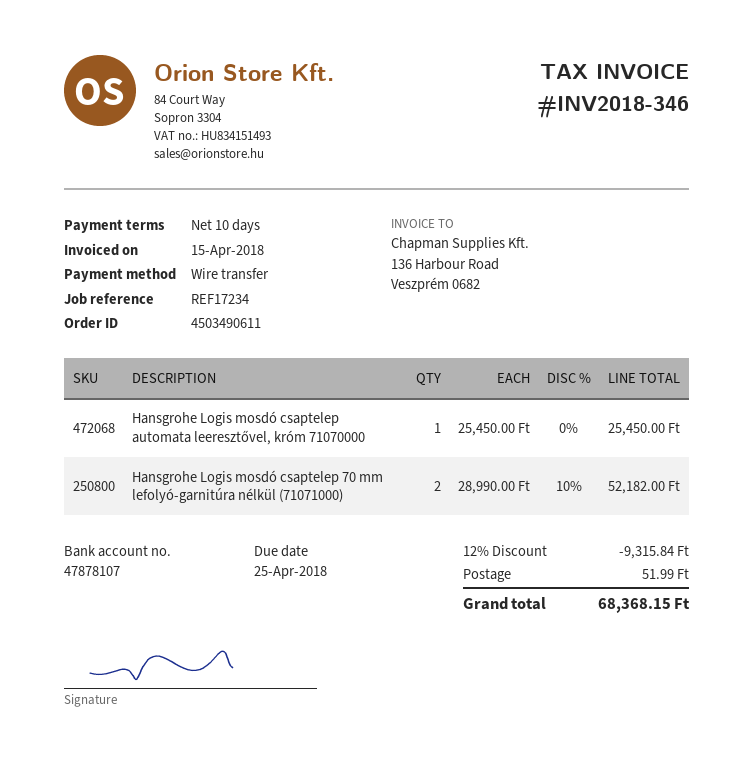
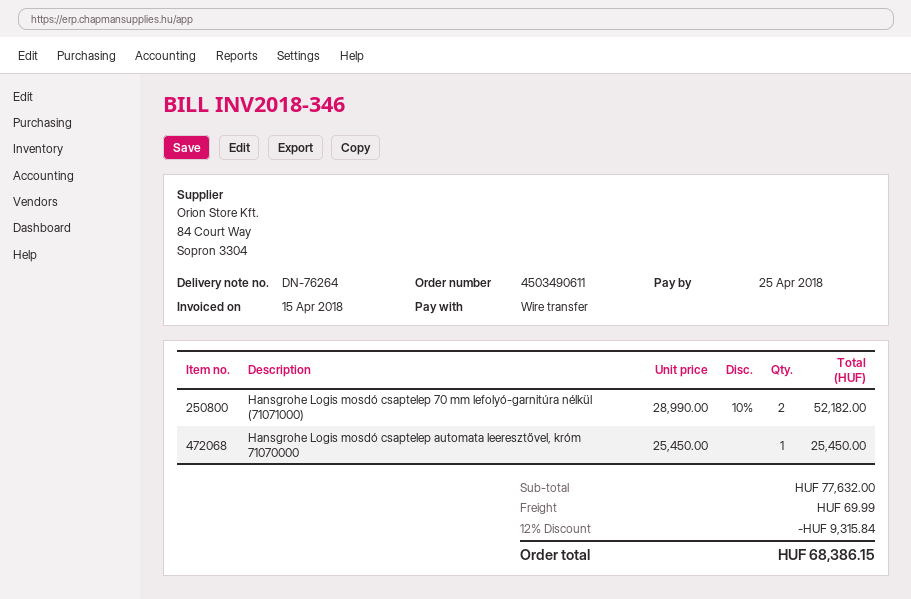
shipping: 51.99 -> 69.99
total: 68368.15 -> 68386.15

